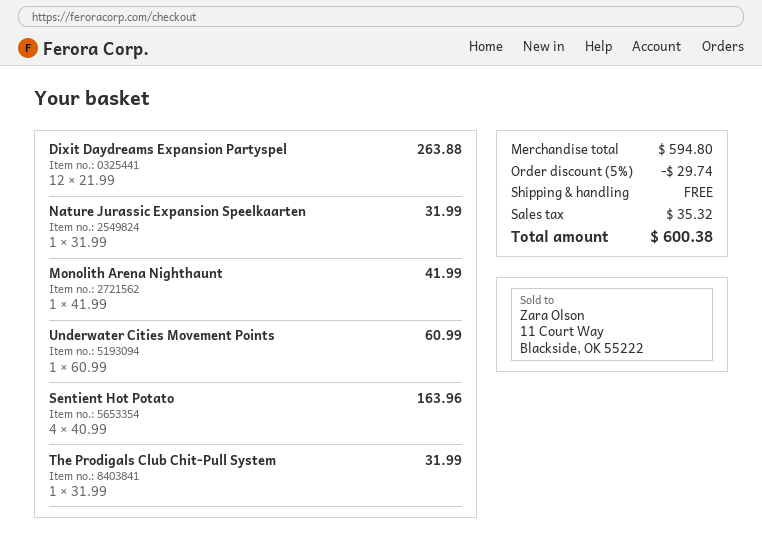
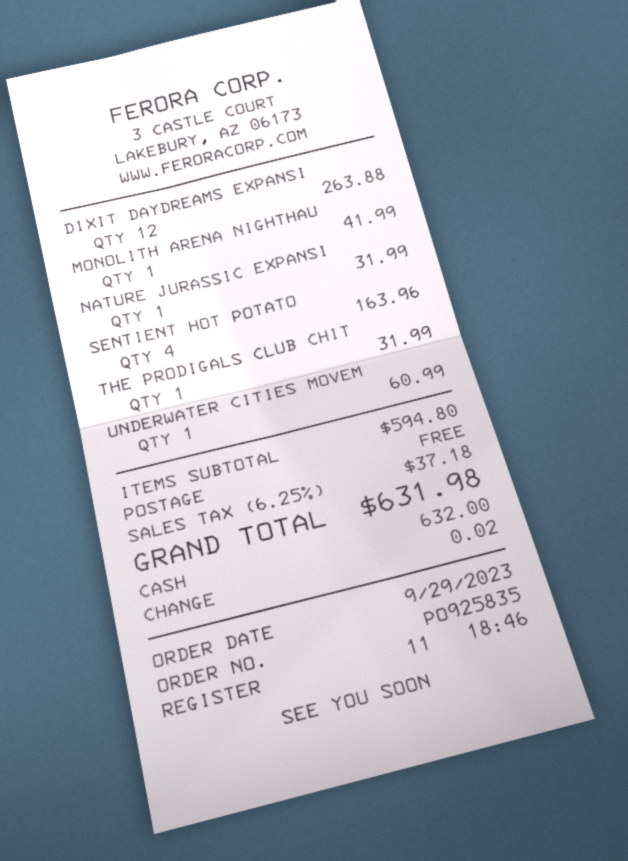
discount: 5% = 29.74 -> none
tax: 35.32 -> 37.18
total: 600.38 -> 631.98

